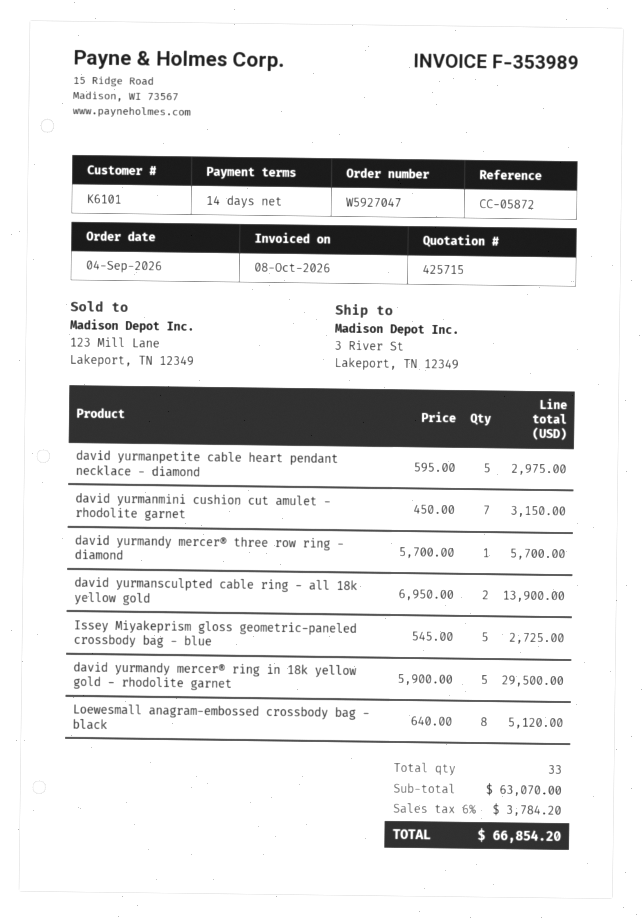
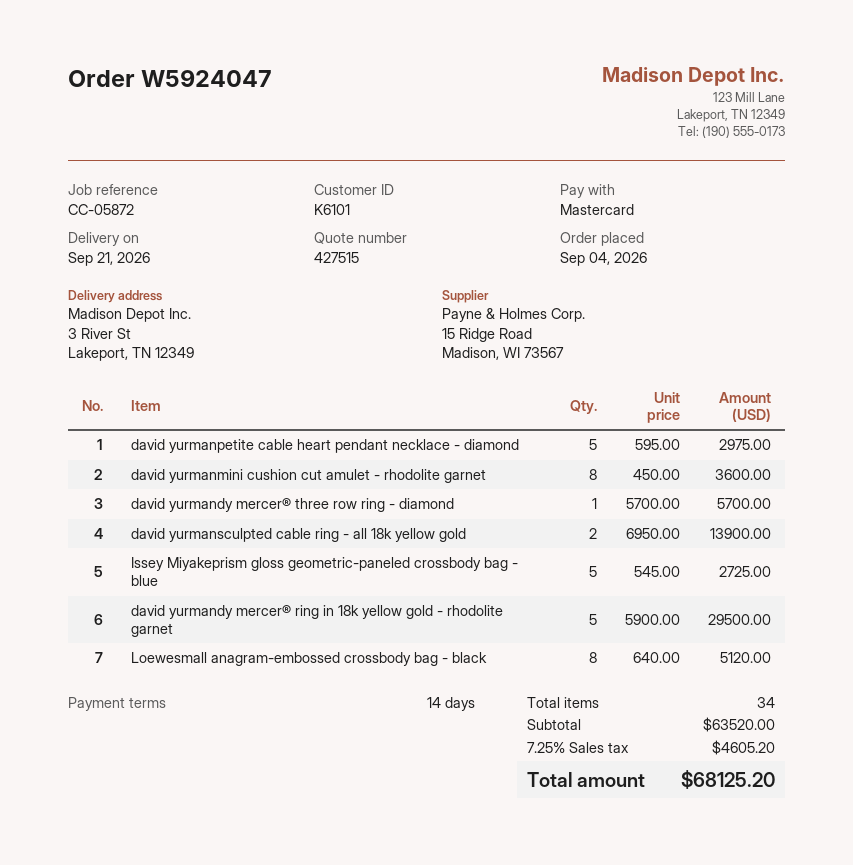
quote number: 425715 -> 427515
order number: W5927047 -> W5924047
david yurmanmini cushion cut amulet - rhodolite garnet: 7 x 450.00 = 3150.00 -> 8 x 450.00 = 3600.00
total quantity: 33 -> 34
subtotal: 63070.00 -> 63520.00
tax: 6% = 3784.20 -> 7.25% = 4605.20
total: 66854.20 -> 68125.20

